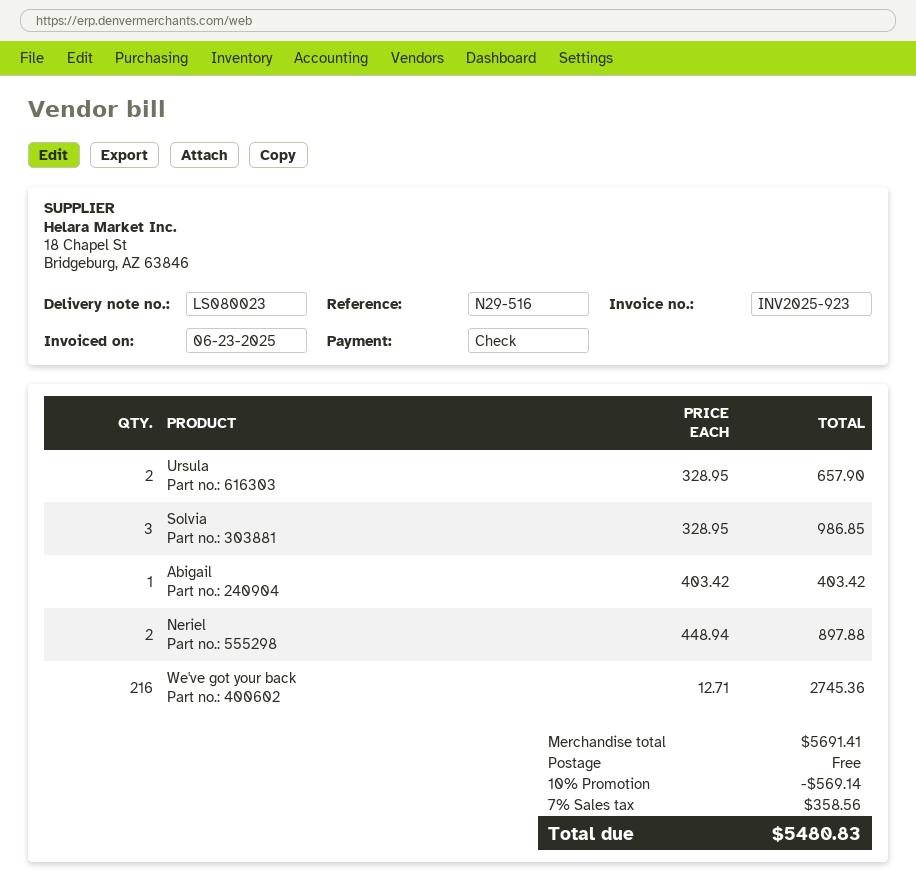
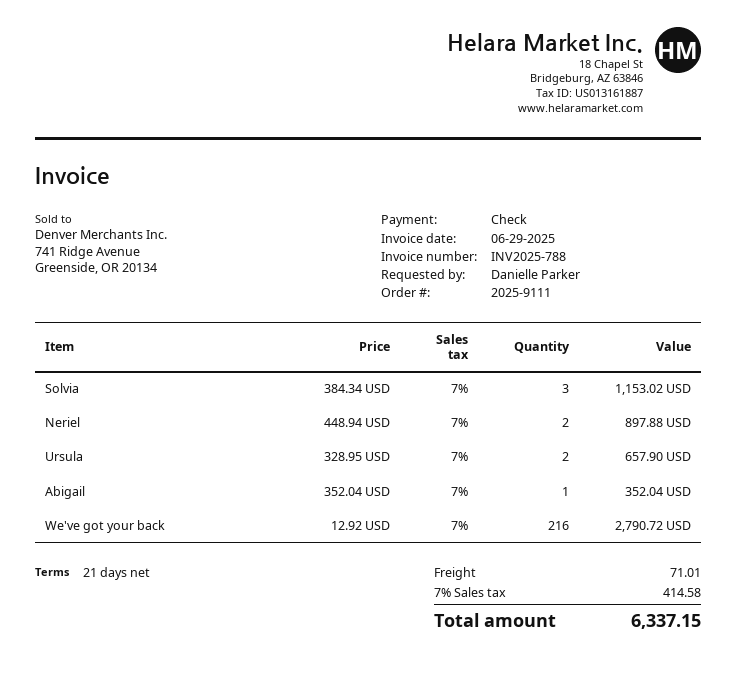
invoice number: INV2025-923 -> INV2025-788
invoice date: 2025-06-23 -> 2025-06-29
Solvia: 3 x 328.95 = 986.85 -> 3 x 384.34 = 1153.02
Abigail: 1 x 403.42 = 403.42 -> 1 x 352.04 = 352.04
We've got your back: 216 x 12.71 = 2745.36 -> 216 x 12.92 = 2790.72
discount: 10% = 569.14 -> none
shipping: 0.00 -> 71.01
tax: 7% = 358.56 -> 7% = 414.58
total: 5480.83 -> 6337.15

